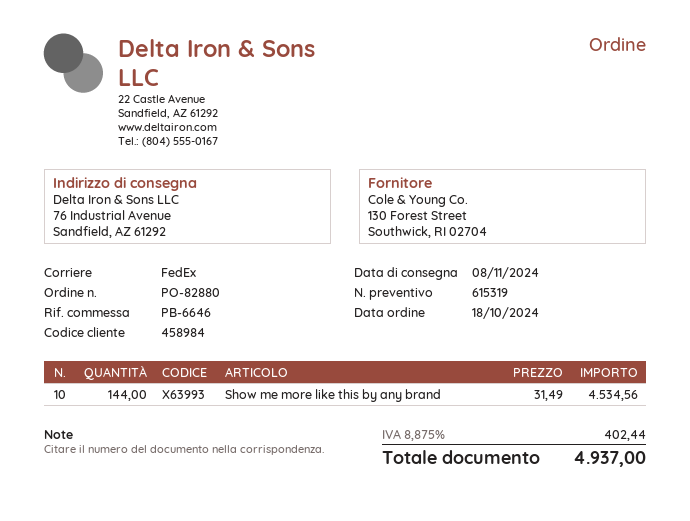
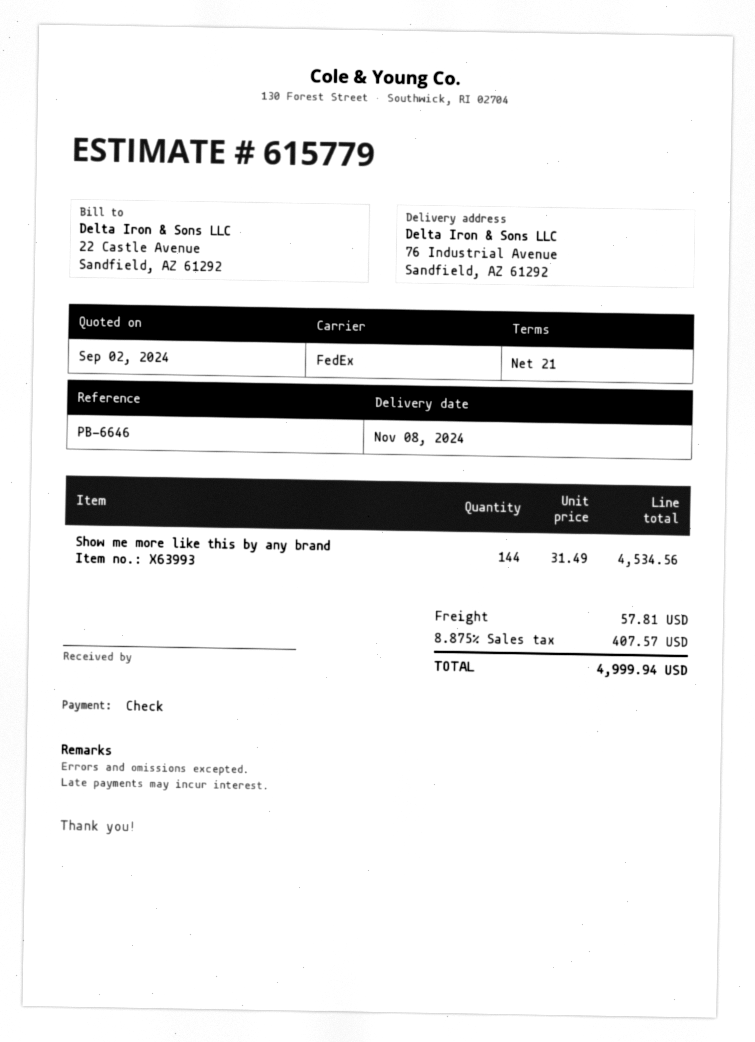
quote number: 615319 -> 615779
shipping: none -> 57.81
tax: 8.875% = 402.44 -> 8.875% = 407.57
total: 4937.00 -> 4999.94

